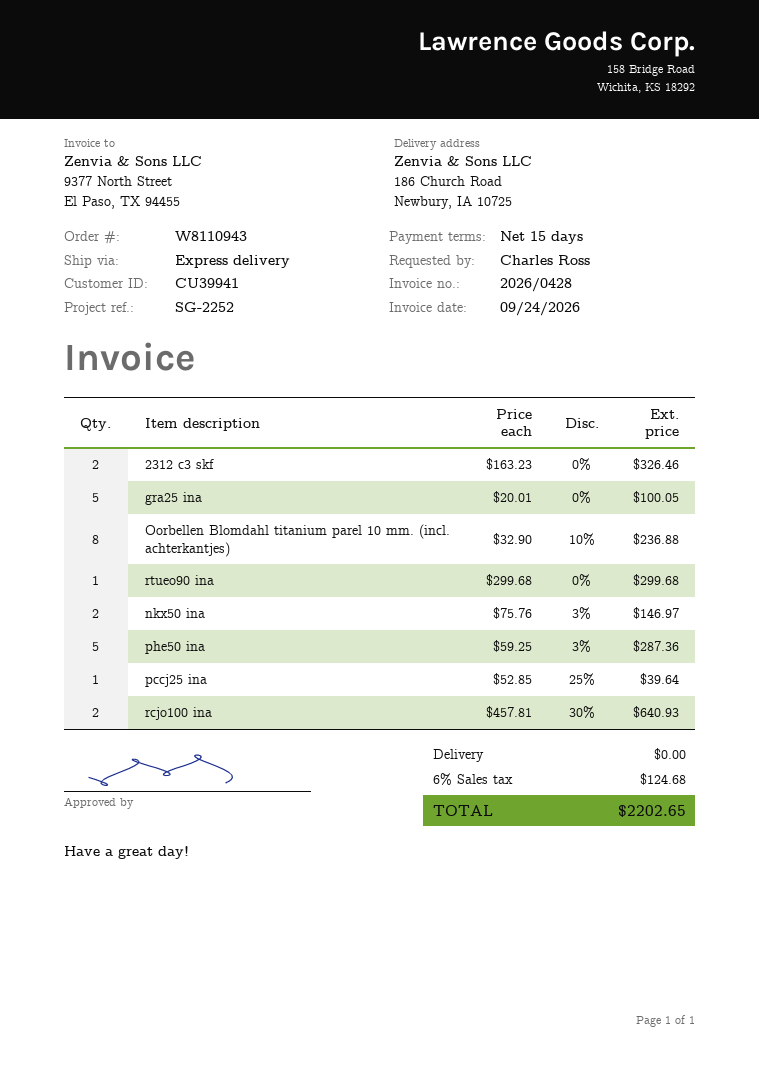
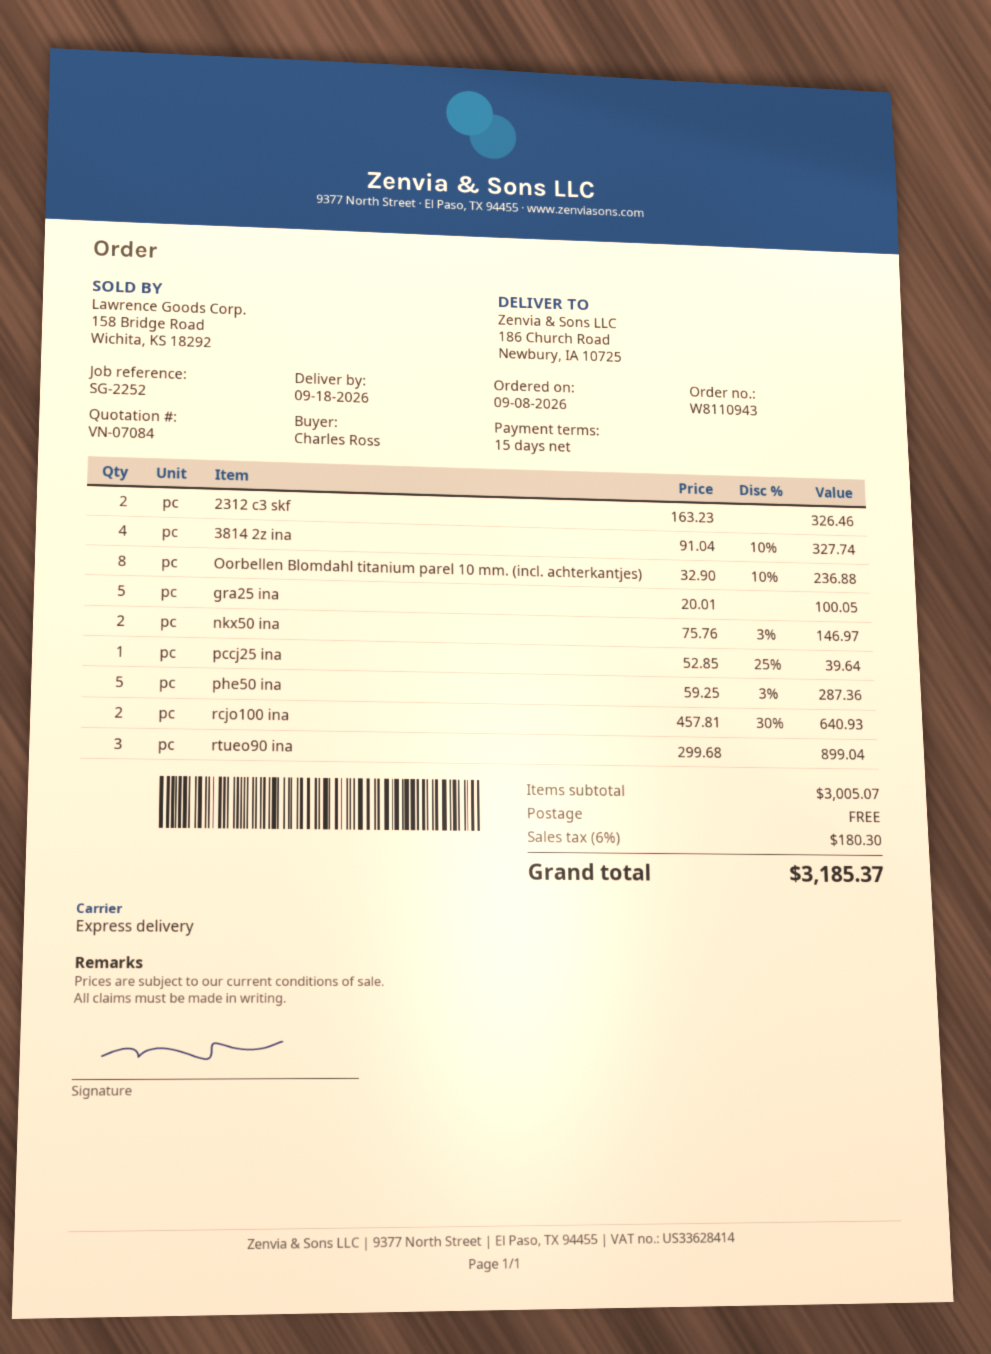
rtueo90 ina: 1 x 299.68 = 299.68 -> 3 x 299.68 = 899.04
3814 2z ina: none -> 4 x 91.04 - 10% = 327.74
tax: 6% = 124.68 -> 6% = 180.30
total: 2202.65 -> 3185.37

